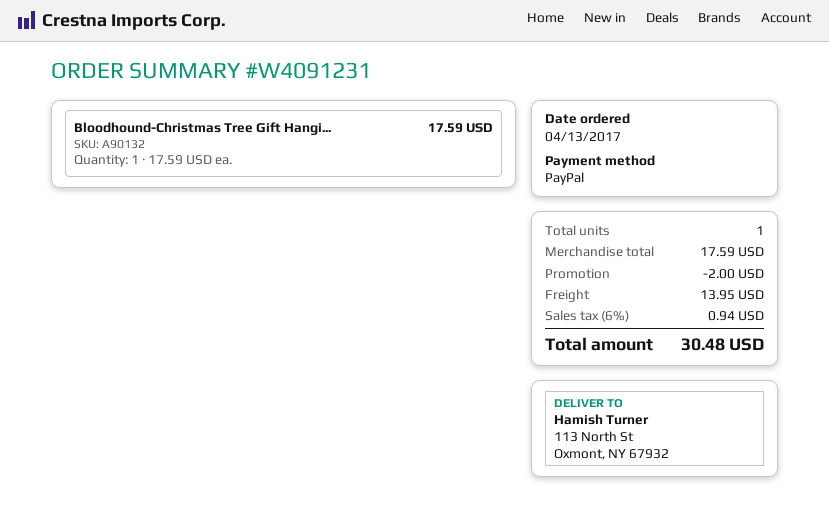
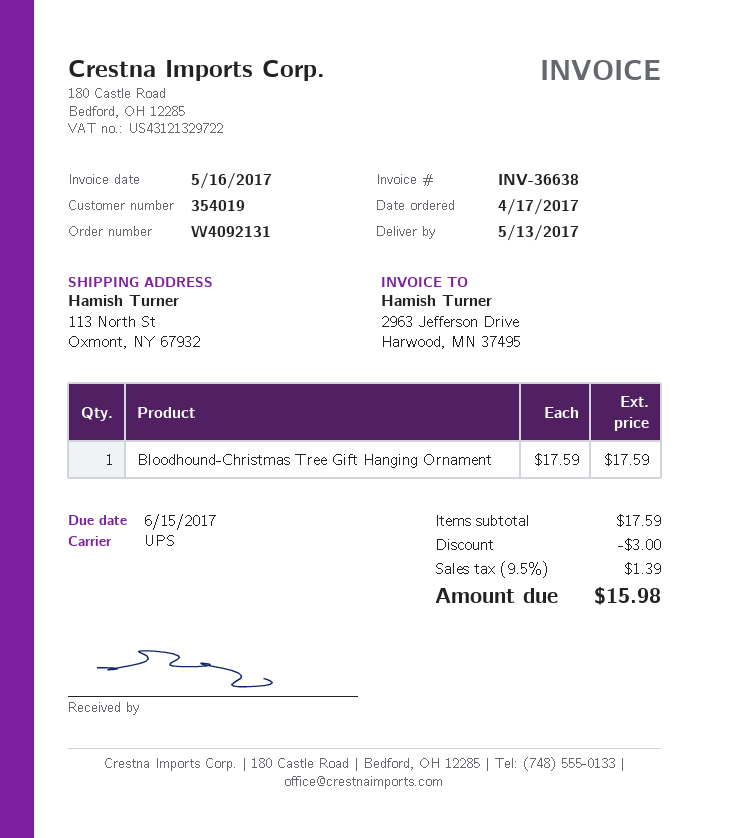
order number: W4091231 -> W4092131
order date: 2017-04-13 -> 2017-04-17
discount: 2.00 -> 3.00
shipping: 13.95 -> none
tax: 6% = 0.94 -> 9.5% = 1.39
total: 30.48 -> 15.98

